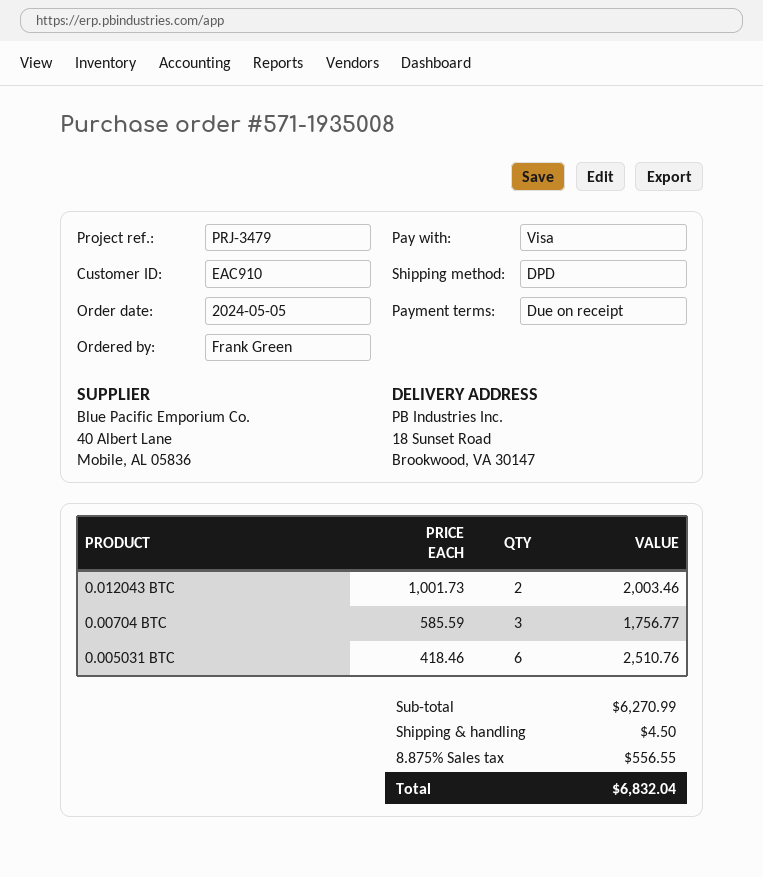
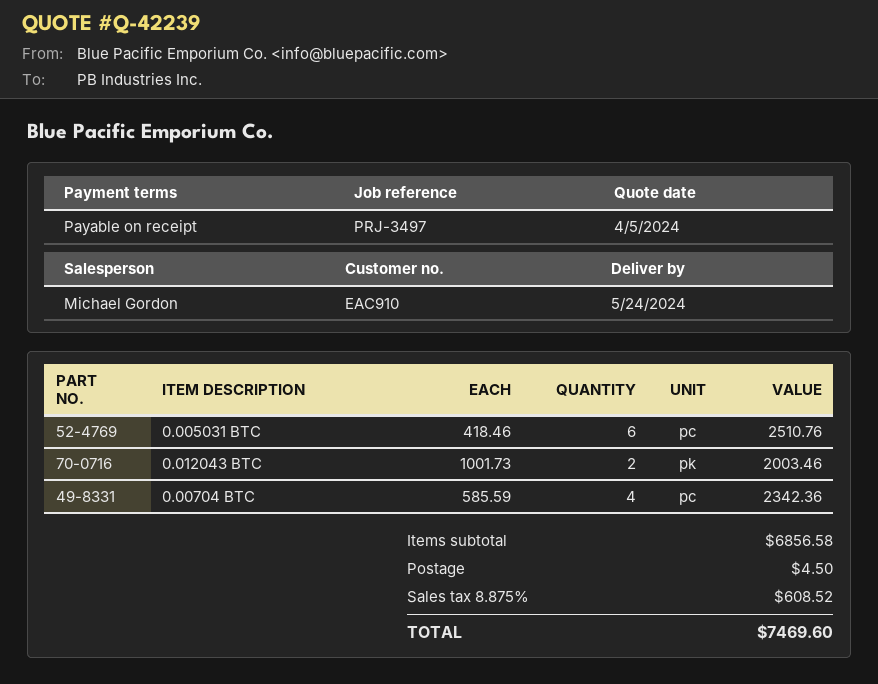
reference: PRJ-3479 -> PRJ-3497
0.00704 BTC: 3 x 585.59 = 1756.77 -> 4 x 585.59 = 2342.36
subtotal: 6270.99 -> 6856.58
tax: 8.875% = 556.55 -> 8.875% = 608.52
total: 6832.04 -> 7469.60

